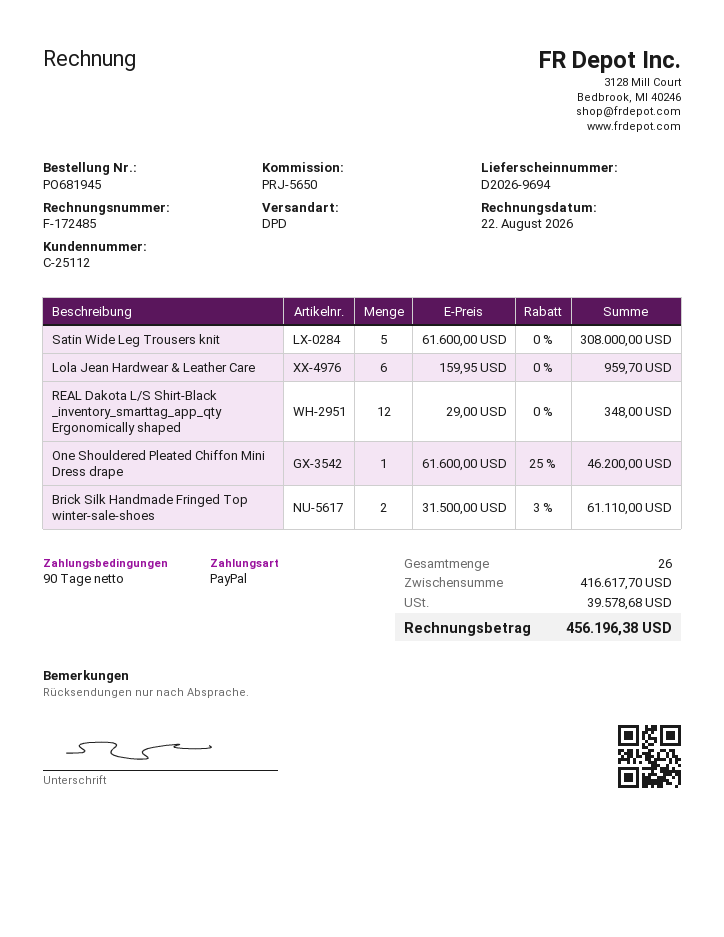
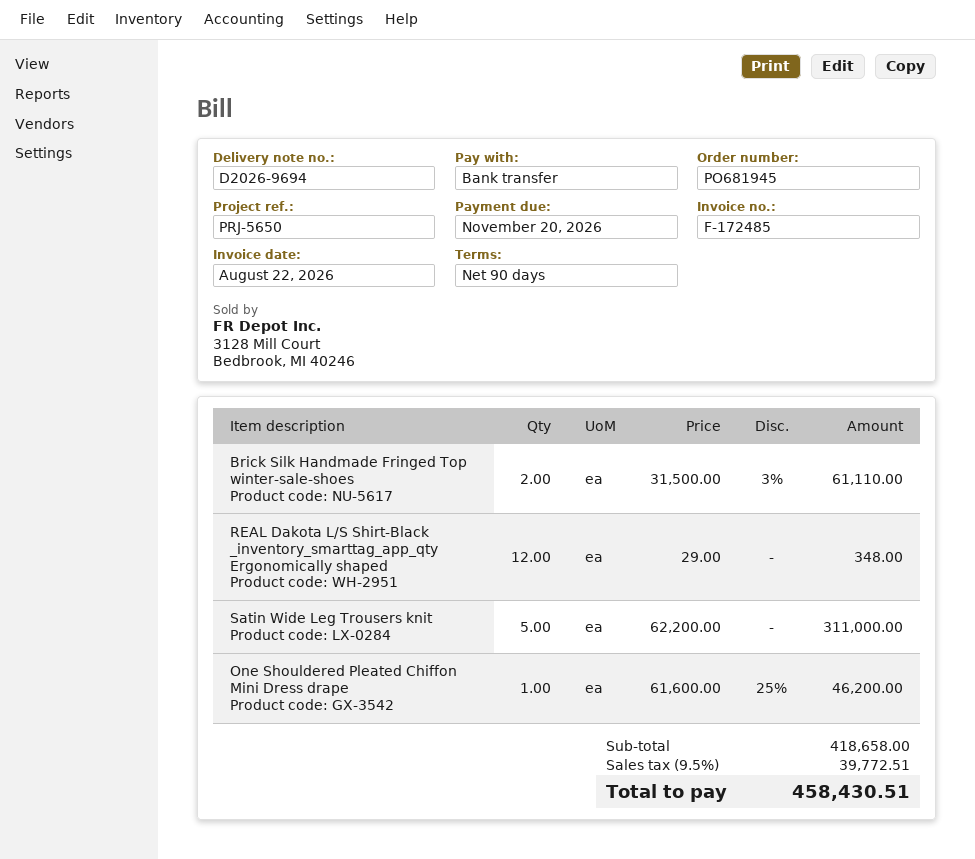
payment method: PayPal -> bank transfer
Satin Wide Leg Trousers knit: 5 x 61600.00 = 308000.00 -> 5 x 62200.00 = 311000.00
Lola Jean Hardwear & Leather Care: 6 x 159.95 = 959.70 -> none
subtotal: 416617.70 -> 418658.00
tax: 39578.68 -> 39772.51
total: 456196.38 -> 458430.51

